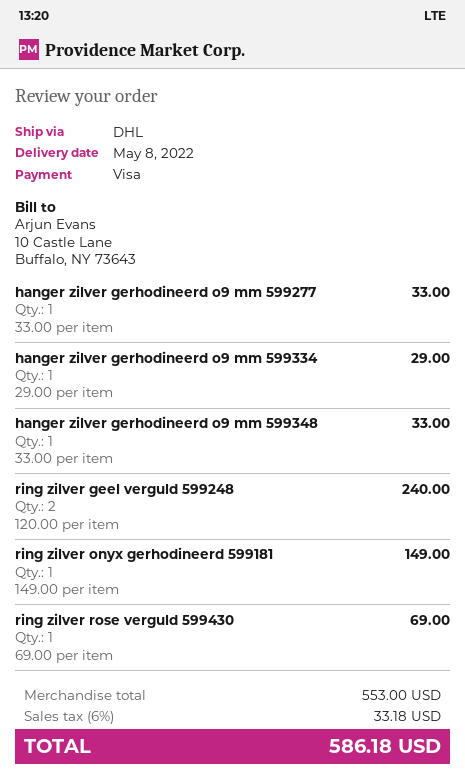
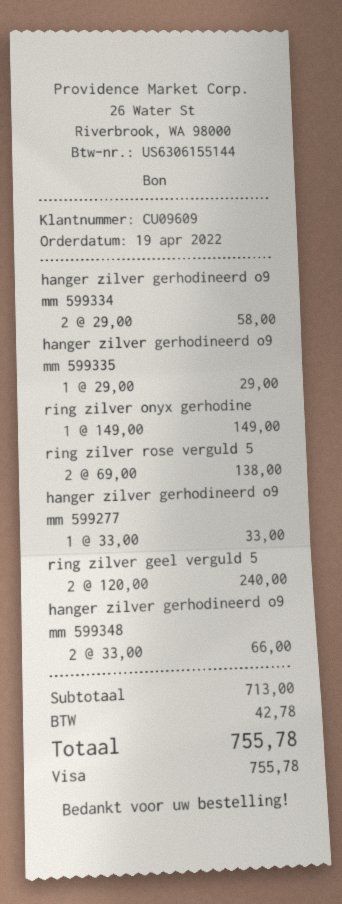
hanger zilver gerhodineerd o9 mm 599334: 1 x 29.00 = 29.00 -> 2 x 29.00 = 58.00
hanger zilver gerhodineerd o9 mm 599348: 1 x 33.00 = 33.00 -> 2 x 33.00 = 66.00
ring zilver rose verguld 599430: 1 x 69.00 = 69.00 -> 2 x 69.00 = 138.00
hanger zilver gerhodineerd o9 mm 599335: none -> 1 x 29.00 = 29.00
subtotal: 553.00 -> 713.00
tax: 33.18 -> 42.78
total: 586.18 -> 755.78

